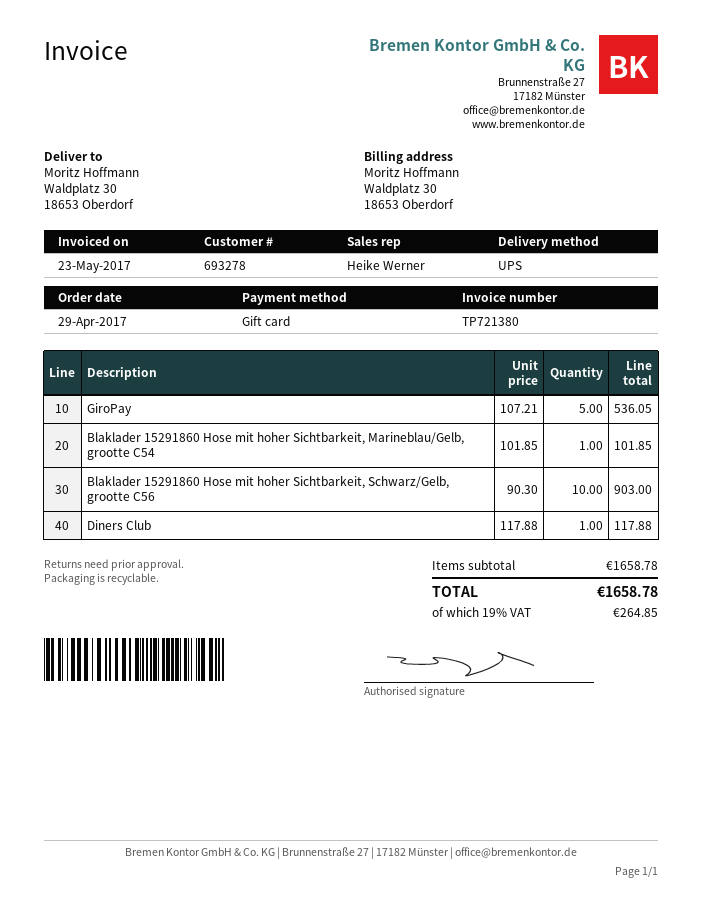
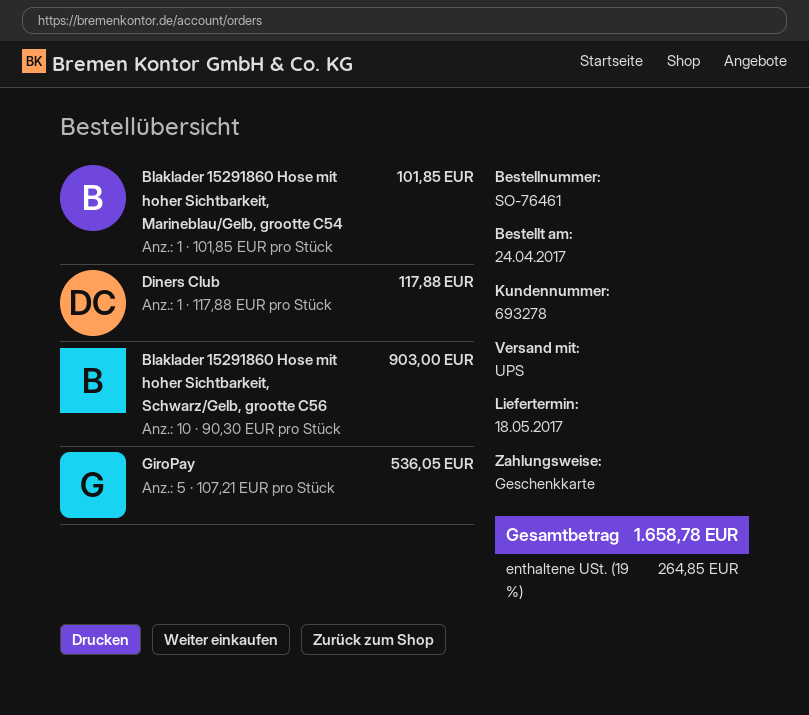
order date: 2017-04-29 -> 2017-04-24

